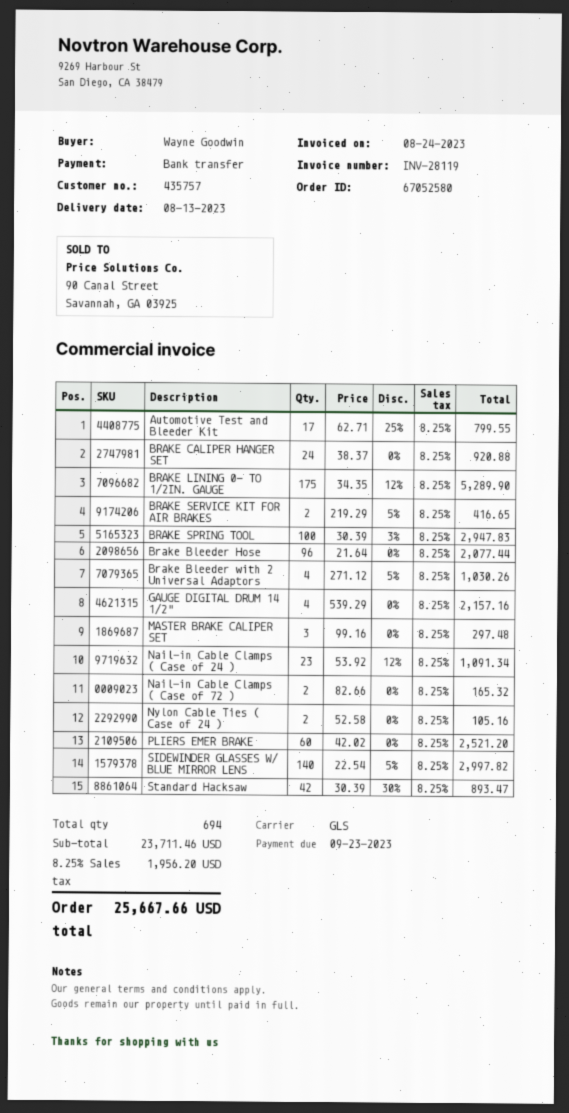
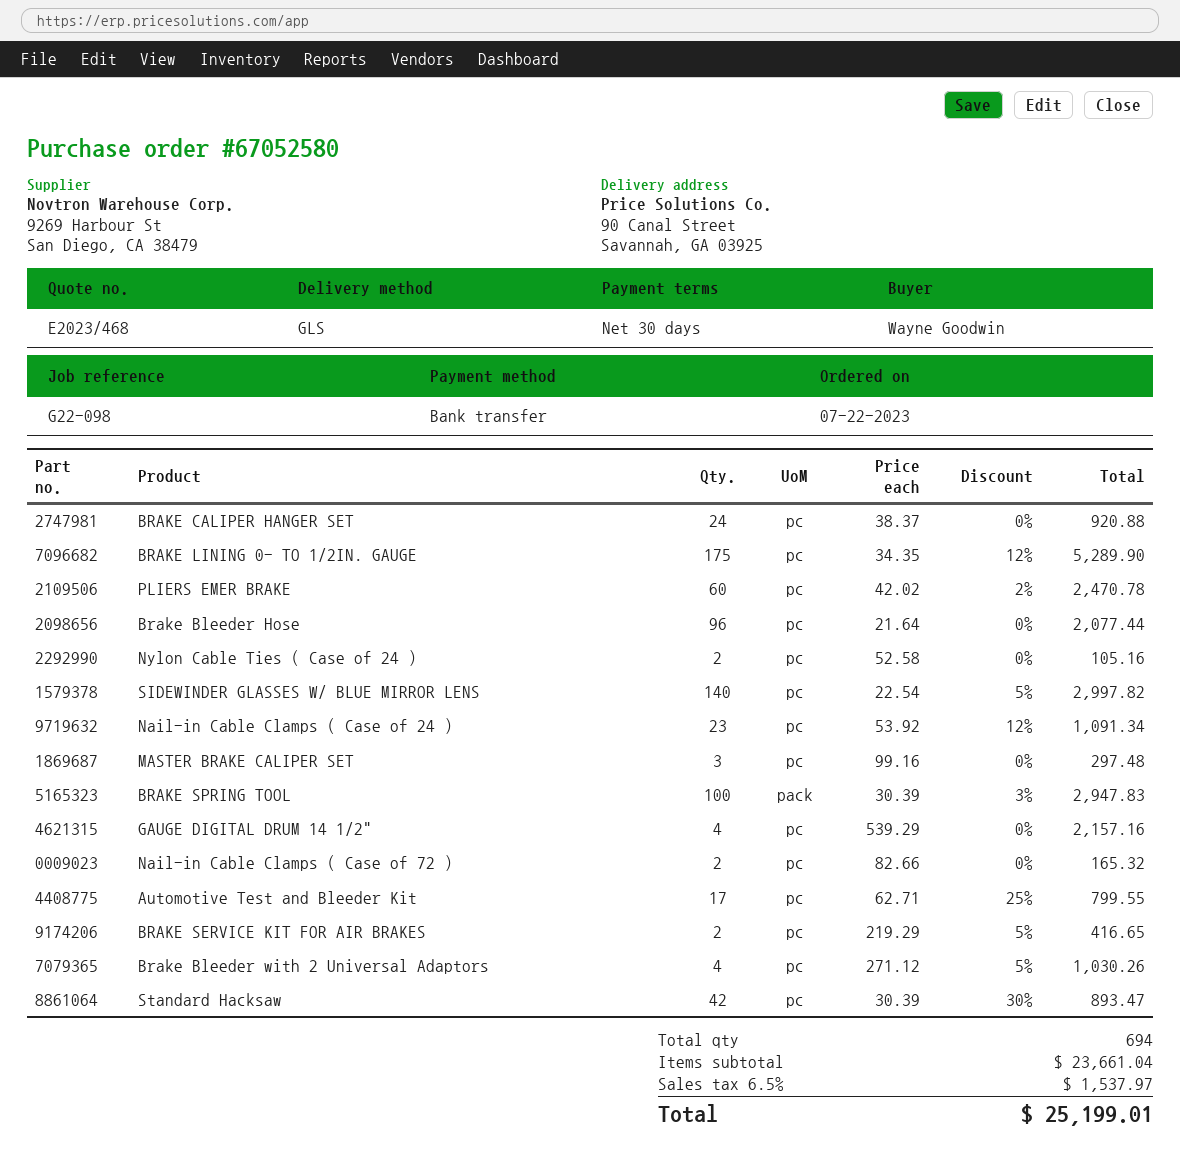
PLIERS EMER BRAKE: 60 x 42.02 = 2521.20 -> 60 x 42.02 - 2% = 2470.78
subtotal: 23711.46 -> 23661.04
tax: 8.25% = 1956.20 -> 6.5% = 1537.97
total: 25667.66 -> 25199.01

